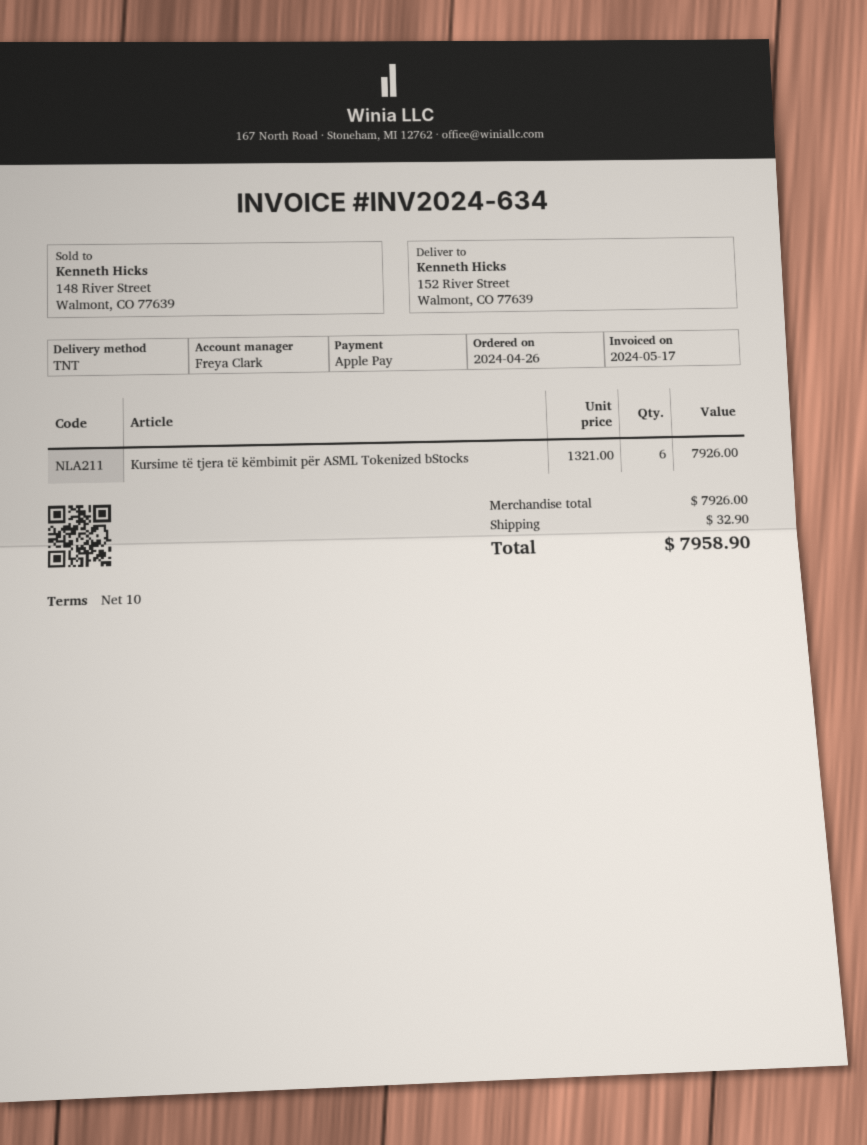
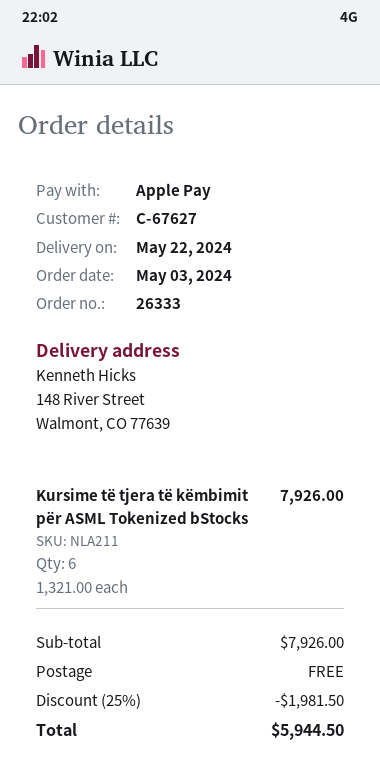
order date: 2024-04-26 -> 2024-05-03
ship to: 152 River Street, Walmont, CO 77639 -> 148 River Street, Walmont, CO 77639
discount: none -> 25% = 1981.50
shipping: 32.90 -> 0.00
total: 7958.90 -> 5944.50

